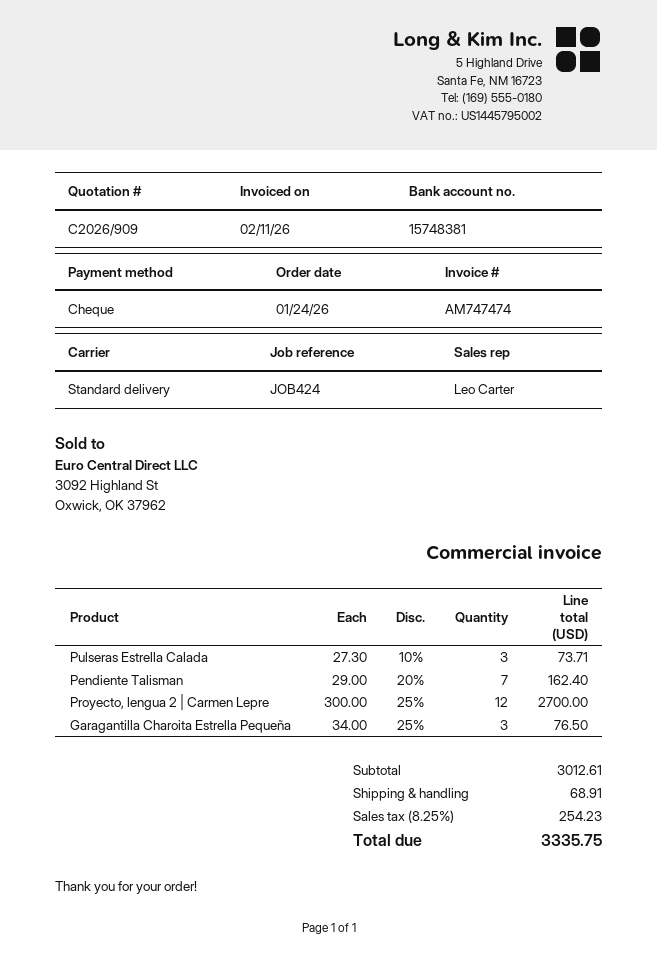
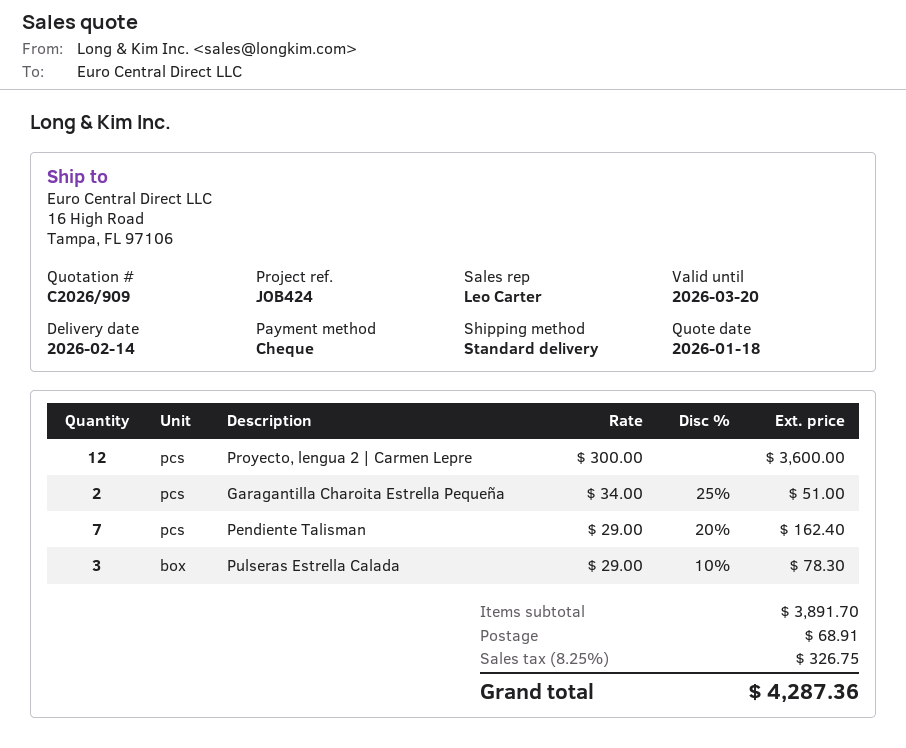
Pulseras Estrella Calada: 3 x 27.30 - 10% = 73.71 -> 3 x 29.00 - 10% = 78.30
Proyecto, lengua 2 | Carmen Lepre: 12 x 300.00 - 25% = 2700.00 -> 12 x 300.00 = 3600.00
Garagantilla Charoita Estrella Pequeña: 3 x 34.00 - 25% = 76.50 -> 2 x 34.00 - 25% = 51.00
subtotal: 3012.61 -> 3891.70
tax: 8.25% = 254.23 -> 8.25% = 326.75
total: 3335.75 -> 4287.36

